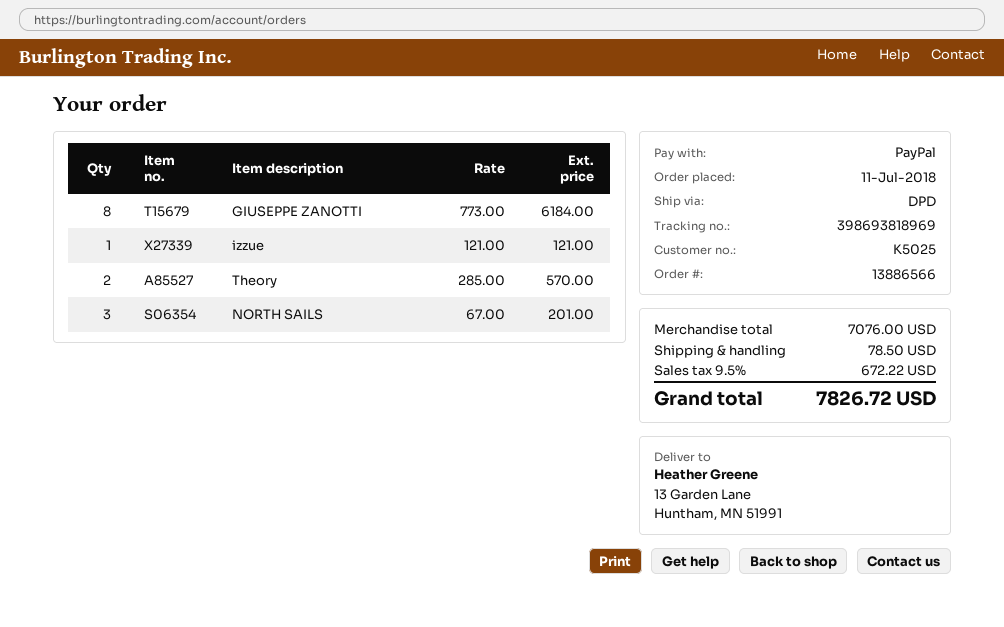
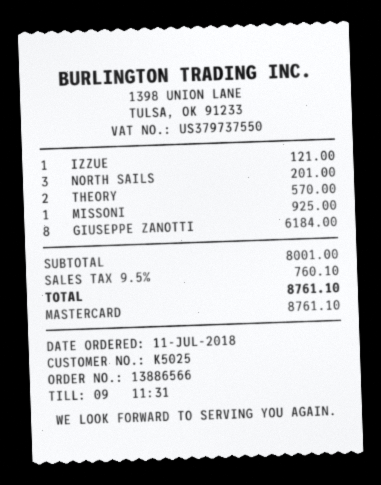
payment method: PayPal -> Mastercard
MISSONI: none -> 1 for 925.00
subtotal: 7076.00 -> 8001.00
shipping: 78.50 -> none
tax: 9.5% = 672.22 -> 9.5% = 760.10
total: 7826.72 -> 8761.10

